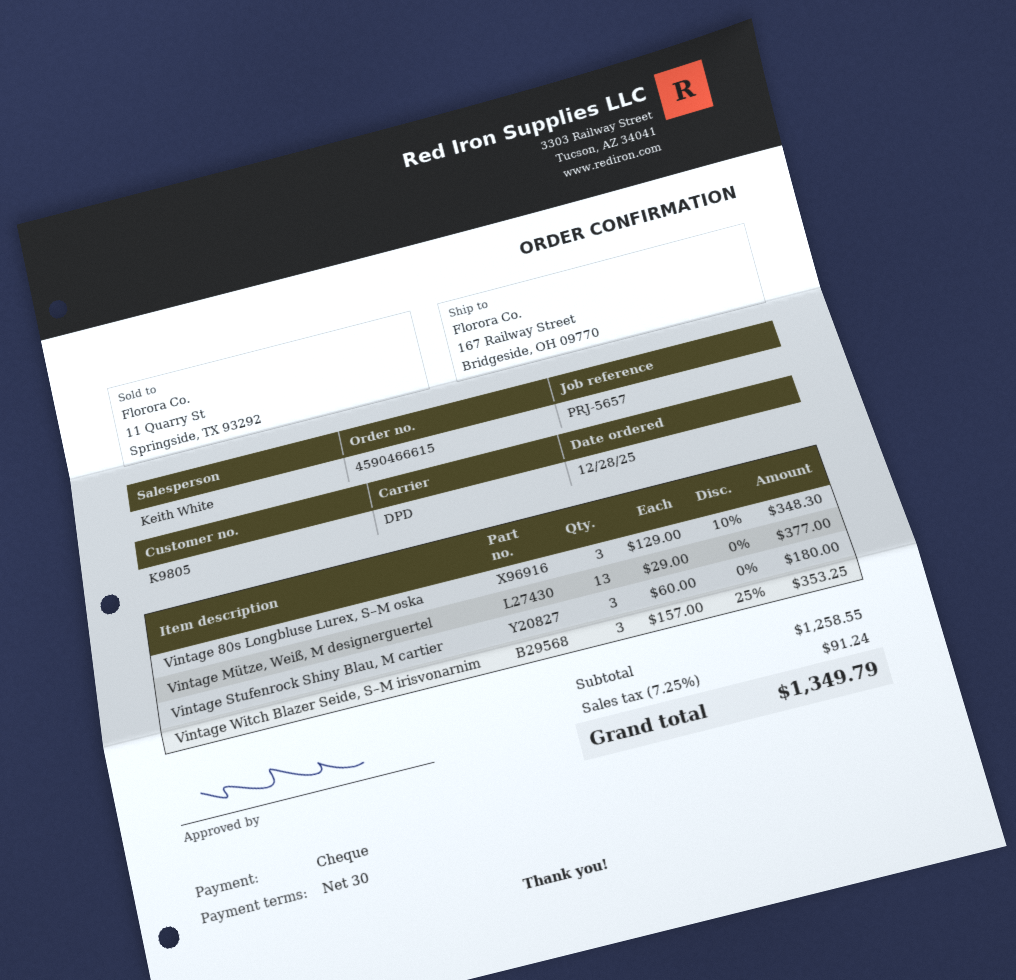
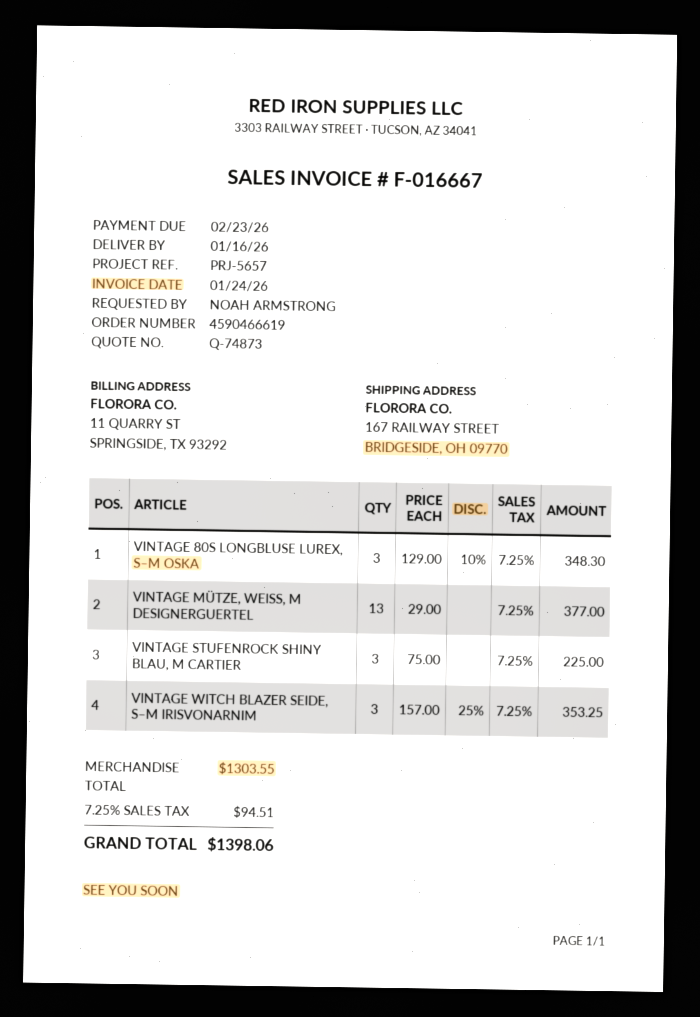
order number: 4590466615 -> 4590466619
Vintage Stufenrock Shiny Blau, M cartier: 3 x 60.00 = 180.00 -> 3 x 75.00 = 225.00
subtotal: 1258.55 -> 1303.55
tax: 7.25% = 91.24 -> 7.25% = 94.51
total: 1349.79 -> 1398.06

